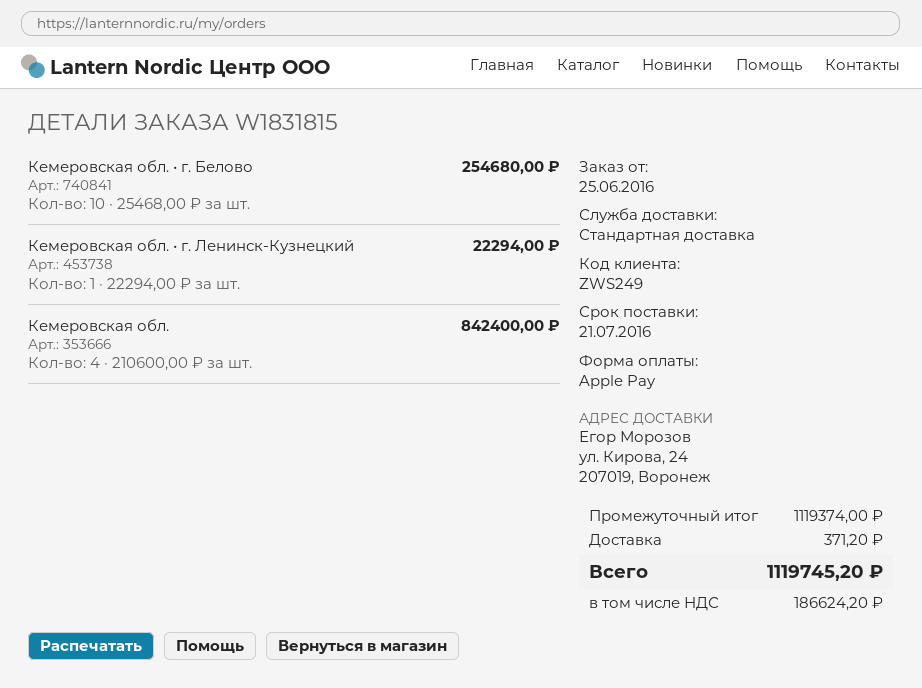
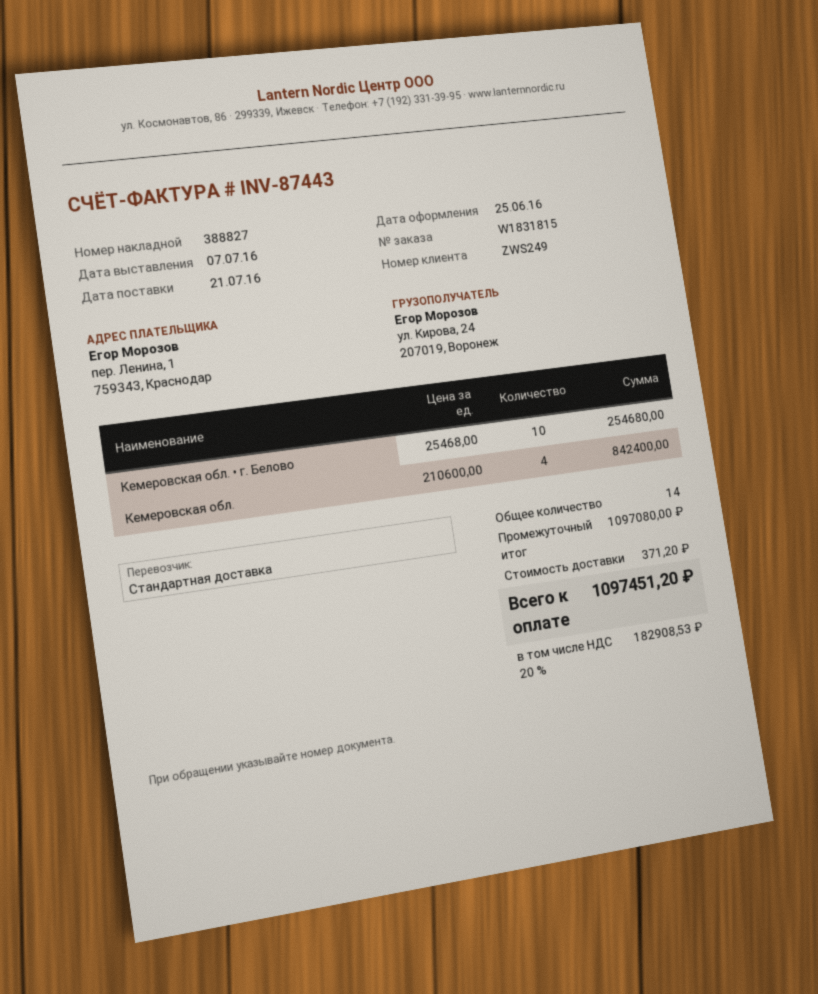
Кемеровская обл. • г. Ленинск-Кузнецкий: 1 x 22294.00 = 22294.00 -> none
subtotal: 1119374.00 -> 1097080.00
tax: 186624.20 -> 182908.53
total: 1119745.20 -> 1097451.20

